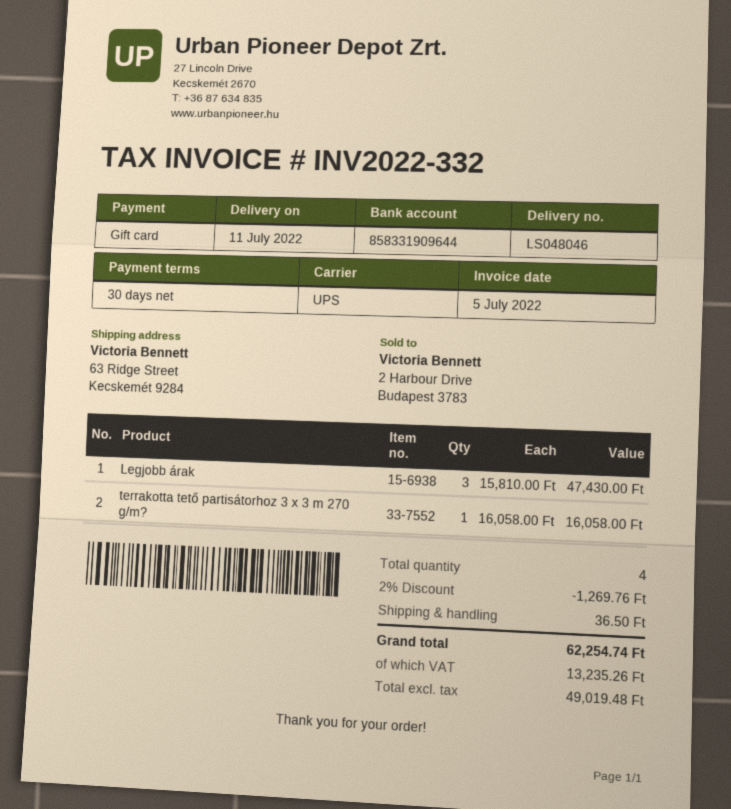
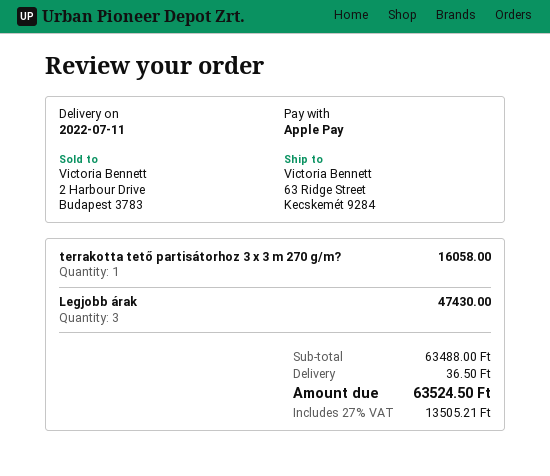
payment method: gift card -> Apple Pay
discount: 2% = 1269.76 -> none
tax: 13235.26 -> 13505.21
total: 62254.74 -> 63524.50

